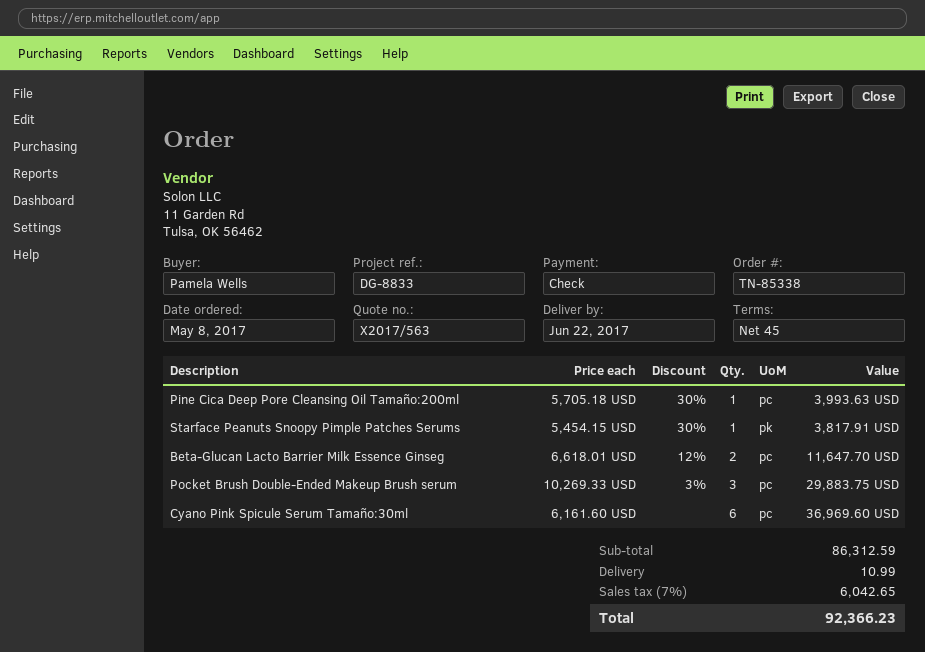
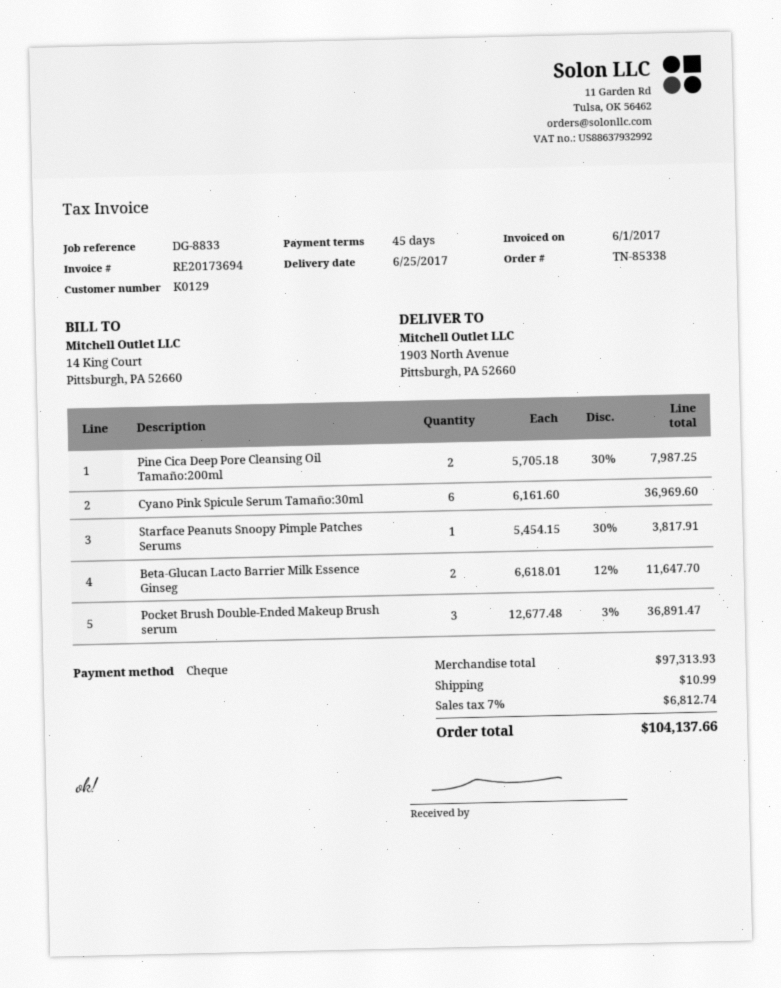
delivery date: 2017-06-22 -> 2017-06-25
Pine Cica Deep Pore Cleansing Oil Tamaño:200ml: 1 x 5705.18 - 30% = 3993.63 -> 2 x 5705.18 - 30% = 7987.25
Pocket Brush Double-Ended Makeup Brush serum: 3 x 10269.33 - 3% = 29883.75 -> 3 x 12677.48 - 3% = 36891.47
subtotal: 86312.59 -> 97313.93
tax: 7% = 6042.65 -> 7% = 6812.74
total: 92366.23 -> 104137.66

